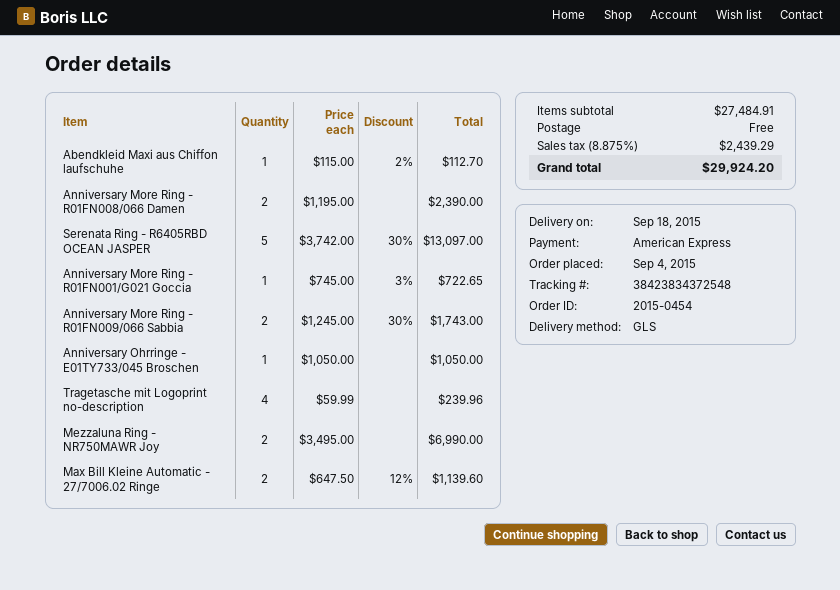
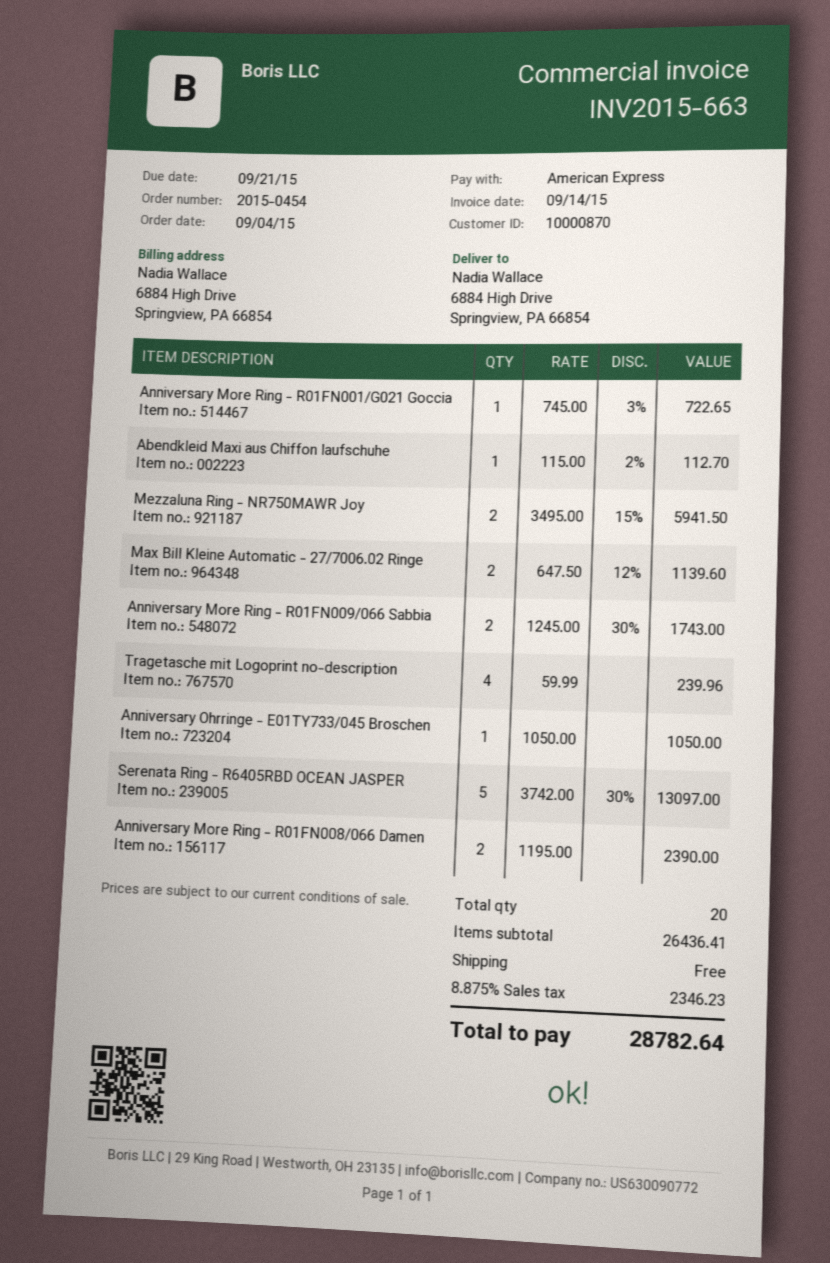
Mezzaluna Ring - NR750MAWR Joy: 2 x 3495.00 = 6990.00 -> 2 x 3495.00 - 15% = 5941.50
subtotal: 27484.91 -> 26436.41
tax: 8.875% = 2439.29 -> 8.875% = 2346.23
total: 29924.20 -> 28782.64

